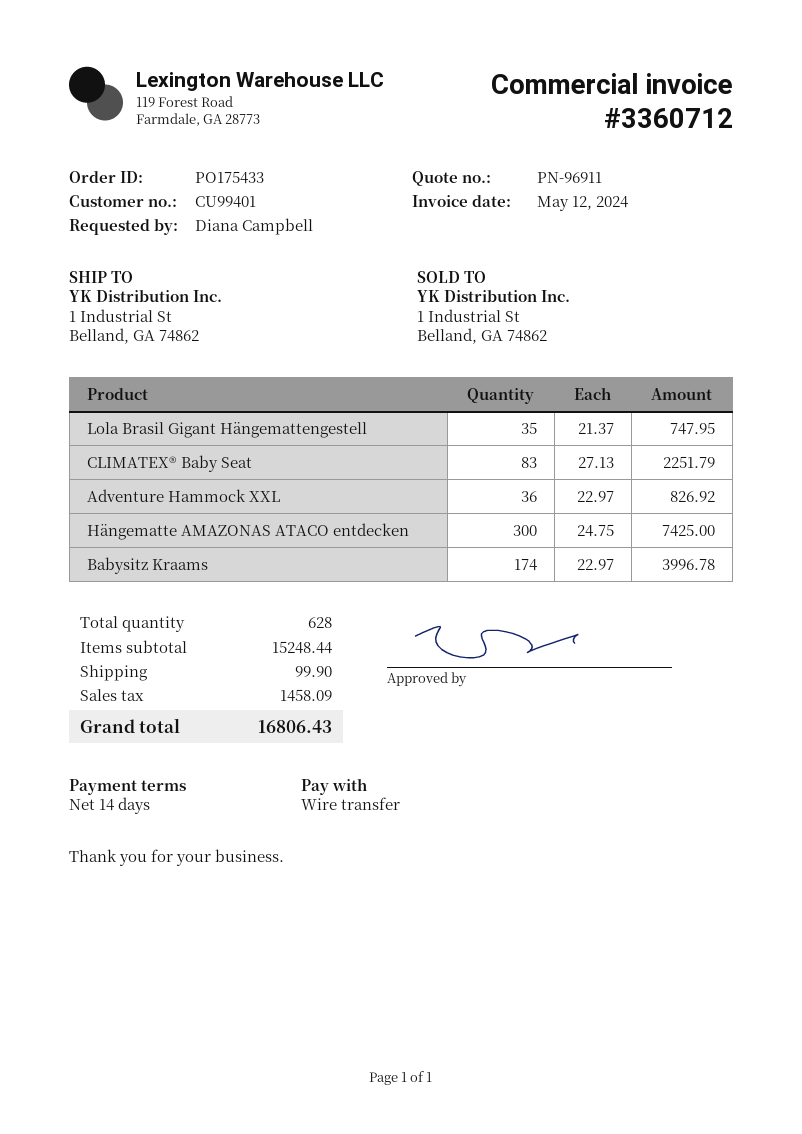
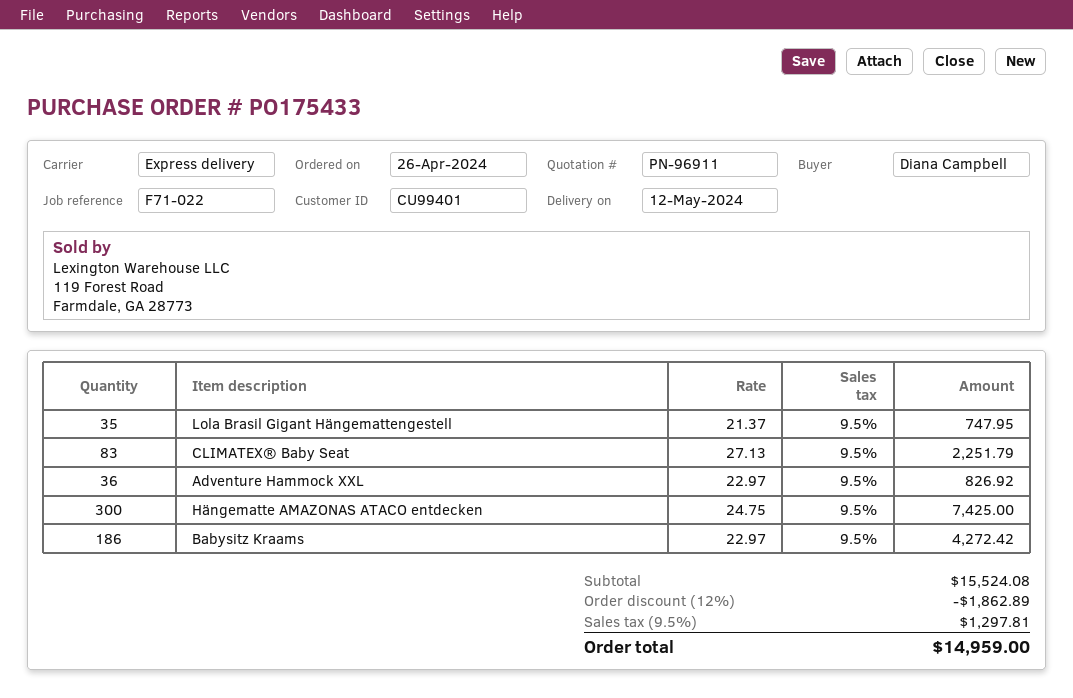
Babysitz Kraams: 174 x 22.97 = 3996.78 -> 186 x 22.97 = 4272.42
subtotal: 15248.44 -> 15524.08
discount: none -> 12% = 1862.89
shipping: 99.90 -> none
tax: 1458.09 -> 1297.81
total: 16806.43 -> 14959.00

